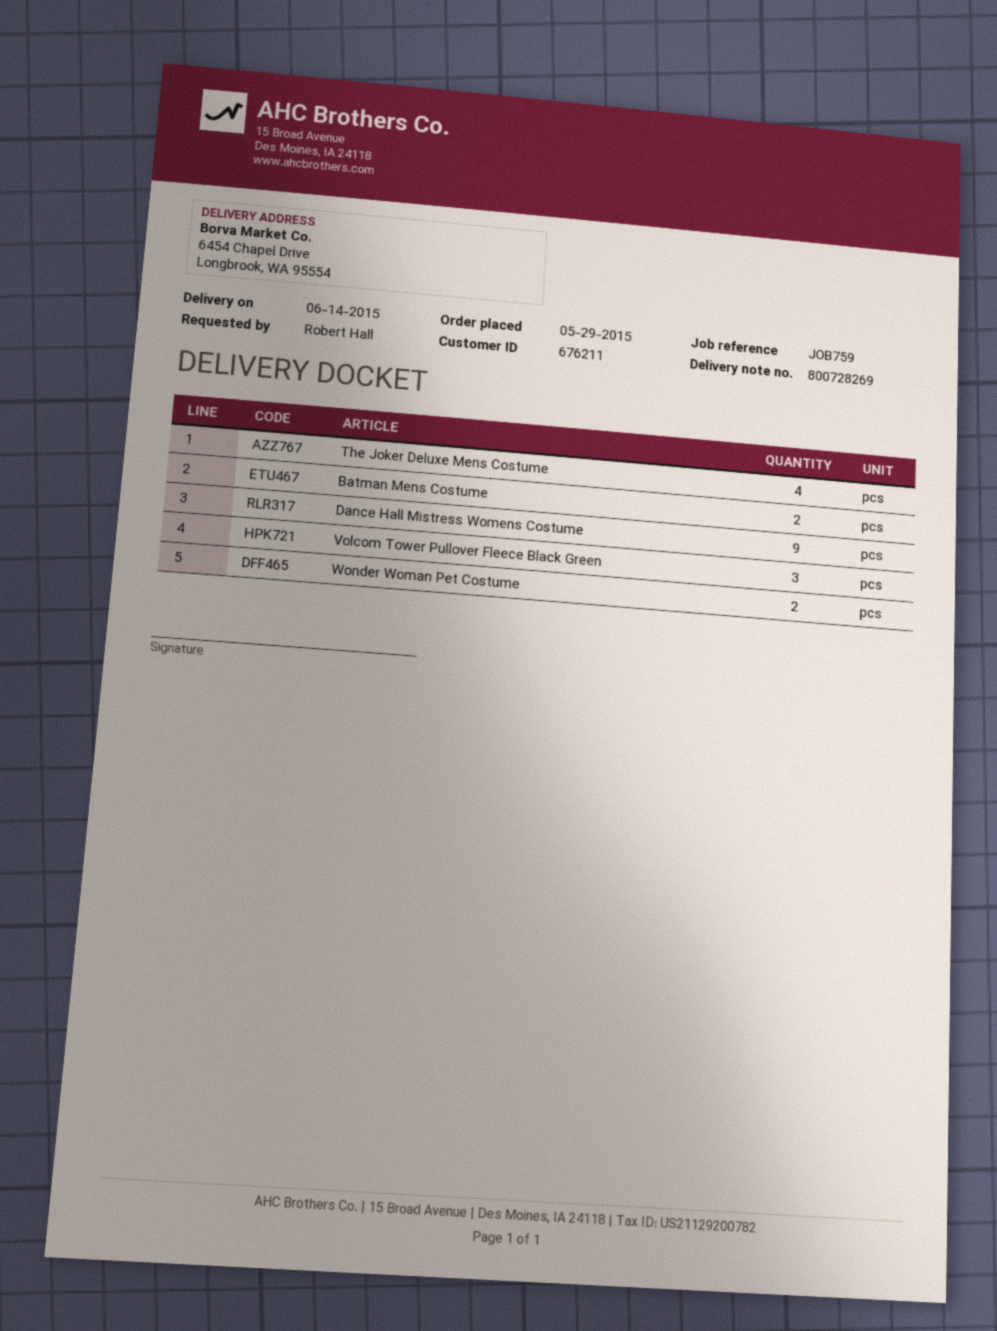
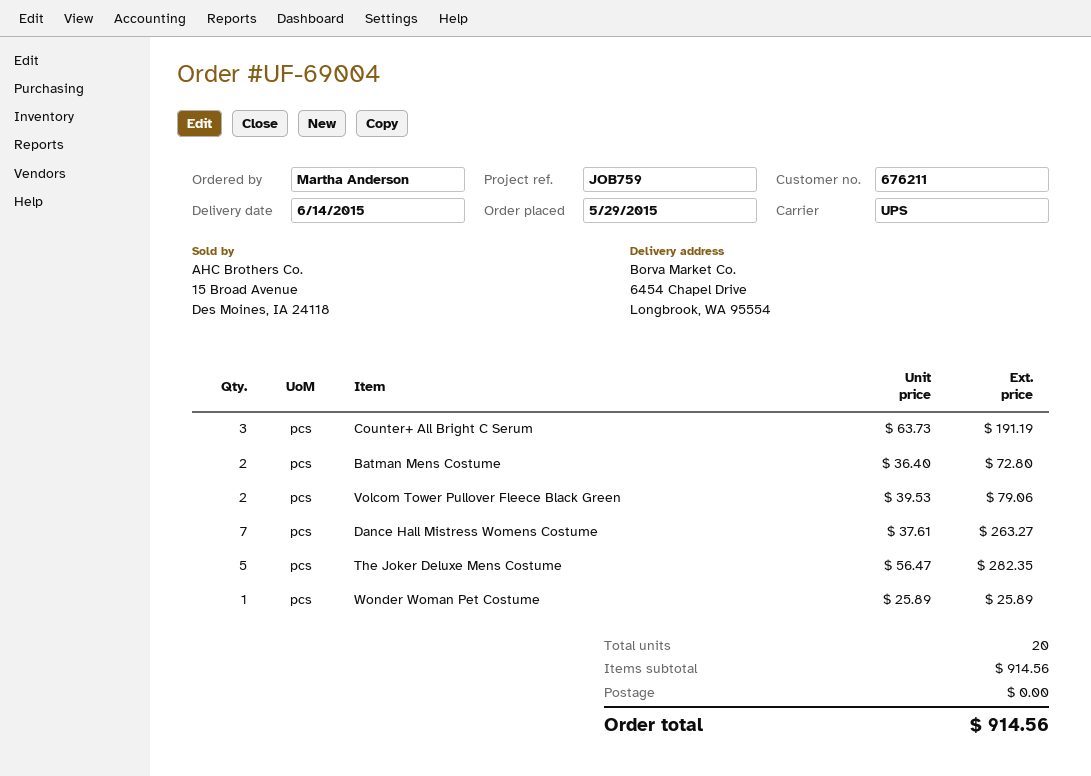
ordered by: Robert Hall -> Martha Anderson
The Joker Deluxe Mens Costume: 4 -> 5
Dance Hall Mistress Womens Costume: 9 -> 7
Volcom Tower Pullover Fleece Black Green: 3 -> 2
Wonder Woman Pet Costume: 2 -> 1
Counter+ All Bright C Serum: none -> 3

